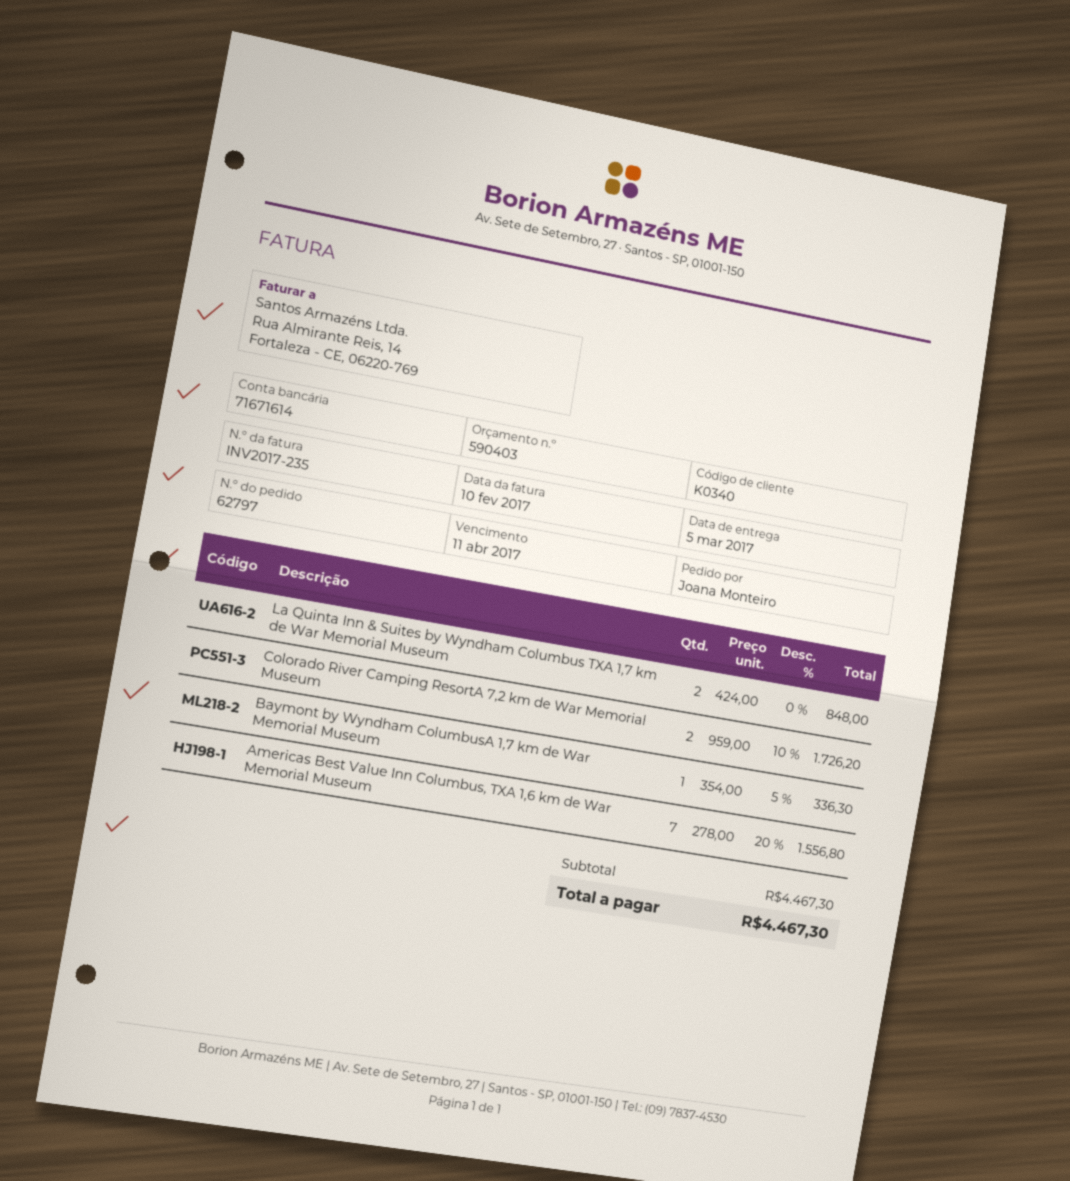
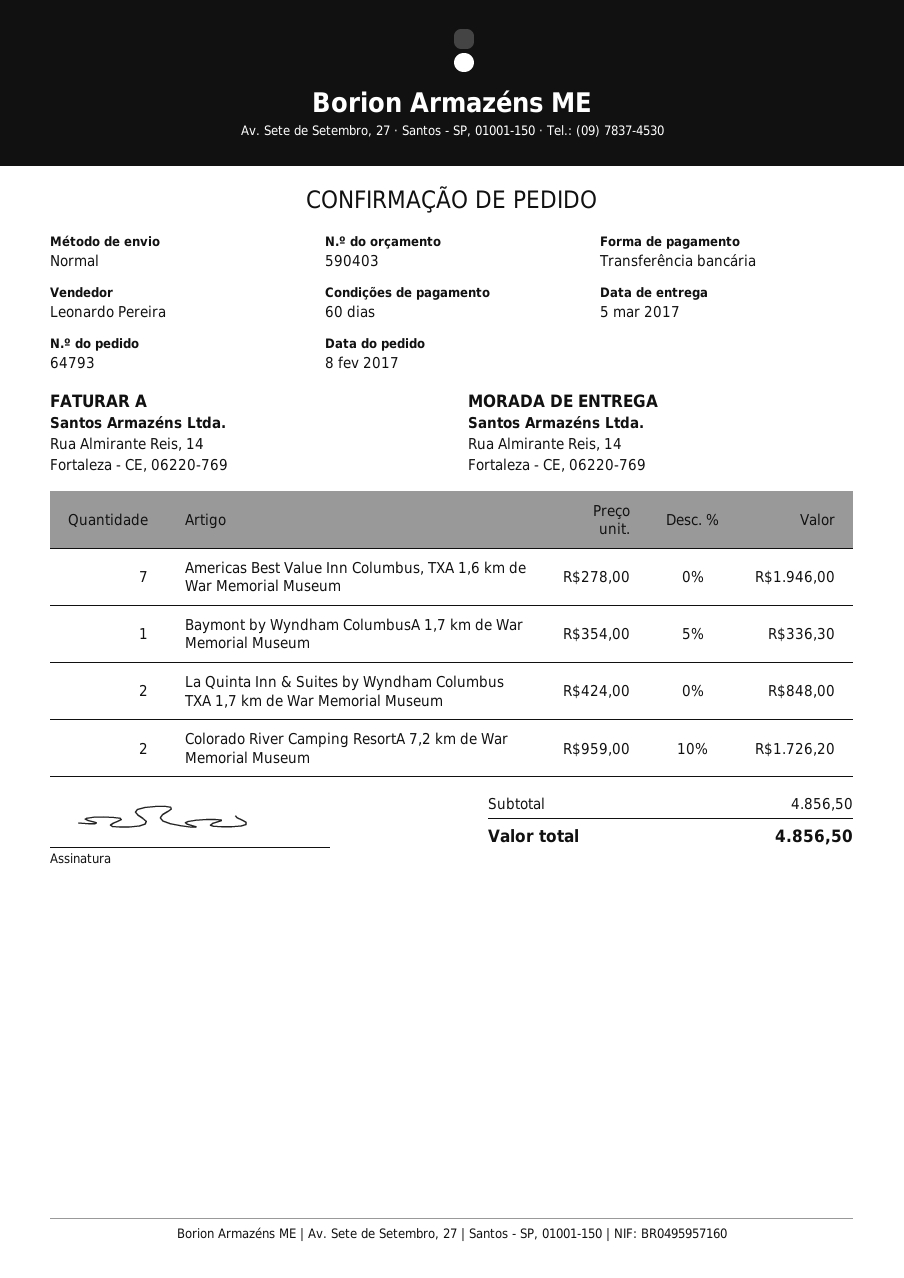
order number: 62797 -> 64793
Americas Best Value Inn Columbus, TXA 1,6 km de War Memorial Museum: 7 x 278.00 - 20% = 1556.80 -> 7 x 278.00 = 1946.00
subtotal: 4467.30 -> 4856.50
total: 4467.30 -> 4856.50

